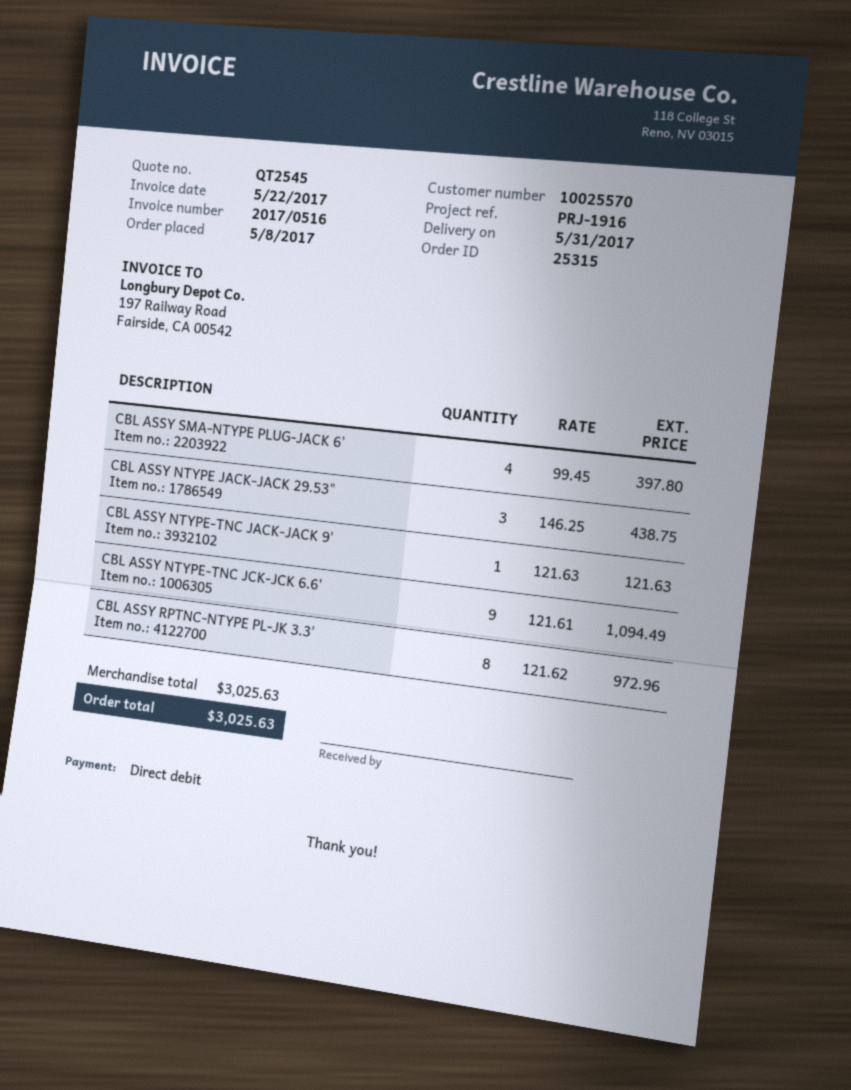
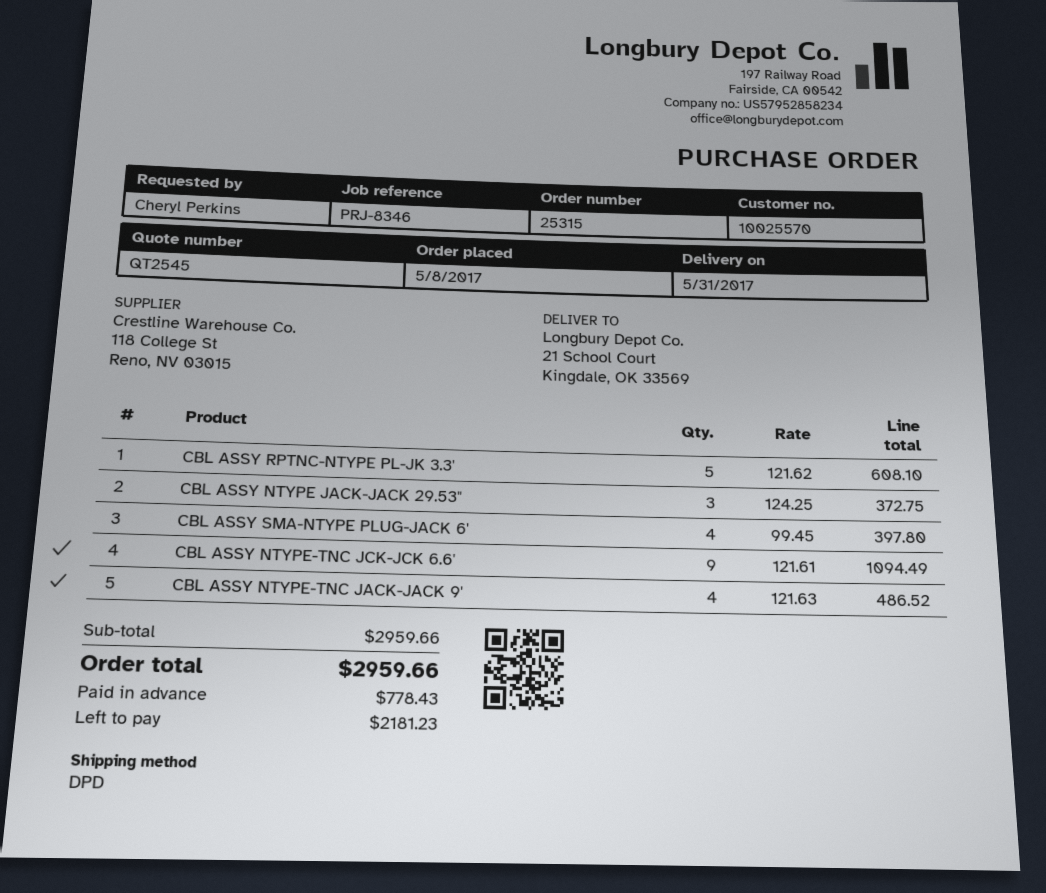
reference: PRJ-1916 -> PRJ-8346
CBL ASSY NTYPE JACK-JACK 29.53": 3 x 146.25 = 438.75 -> 3 x 124.25 = 372.75
CBL ASSY NTYPE-TNC JACK-JACK 9': 1 x 121.63 = 121.63 -> 4 x 121.63 = 486.52
CBL ASSY RPTNC-NTYPE PL-JK 3.3': 8 x 121.62 = 972.96 -> 5 x 121.62 = 608.10
subtotal: 3025.63 -> 2959.66
total: 3025.63 -> 2959.66

